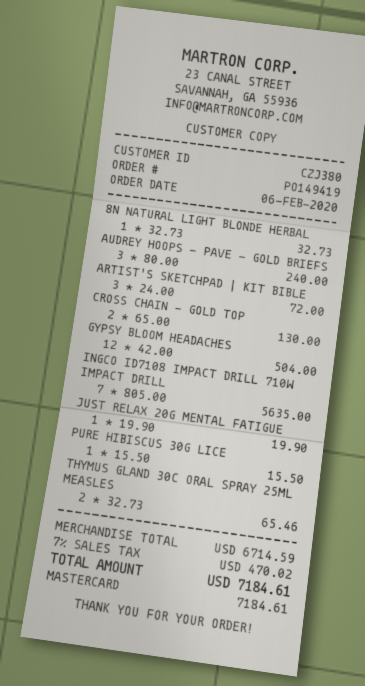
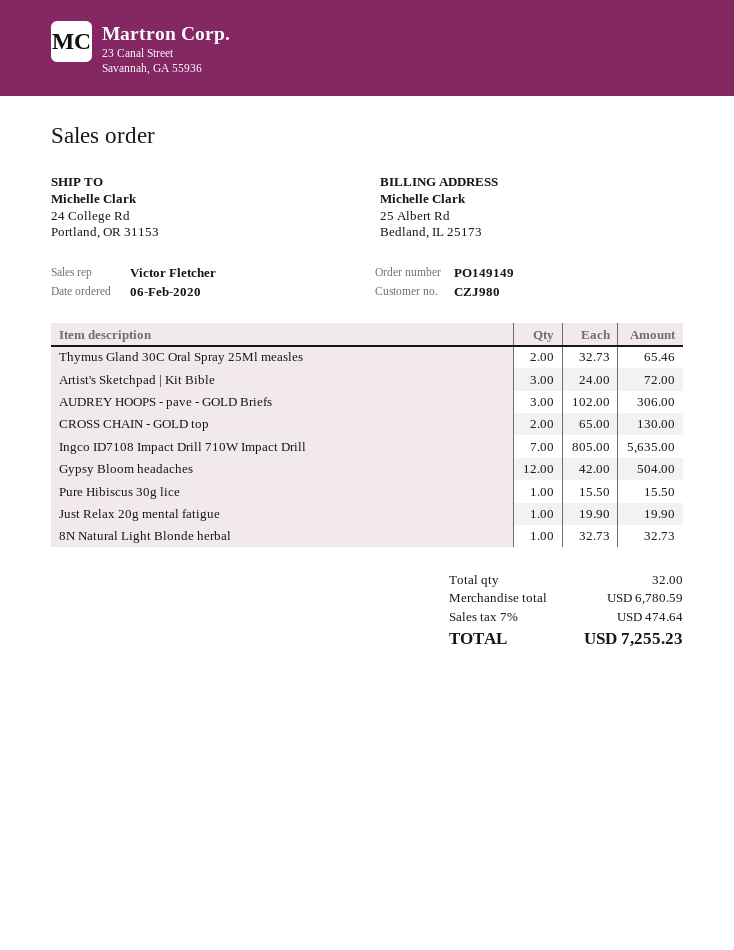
order number: PO149419 -> PO149149
customer number: CZJ380 -> CZJ980
AUDREY HOOPS - PAVE - GOLD BRIEFS: 3 x 80.00 = 240.00 -> 3 x 102.00 = 306.00
subtotal: 6714.59 -> 6780.59
tax: 7% = 470.02 -> 7% = 474.64
total: 7184.61 -> 7255.23

